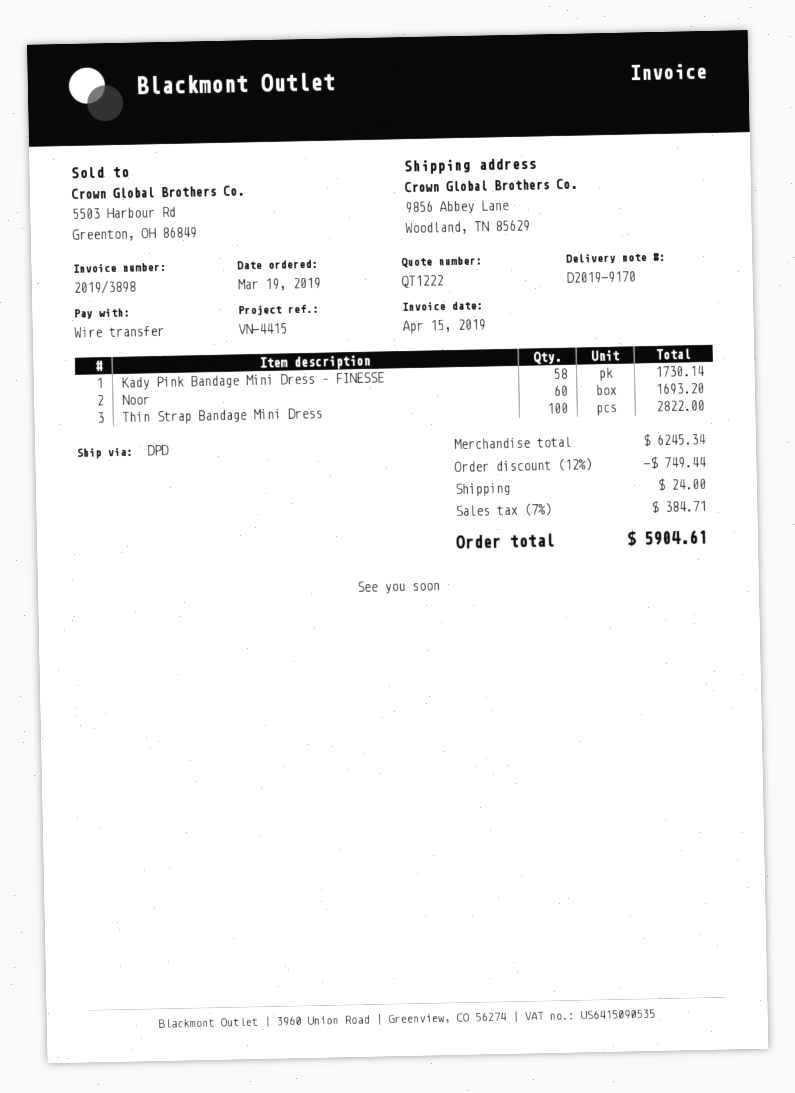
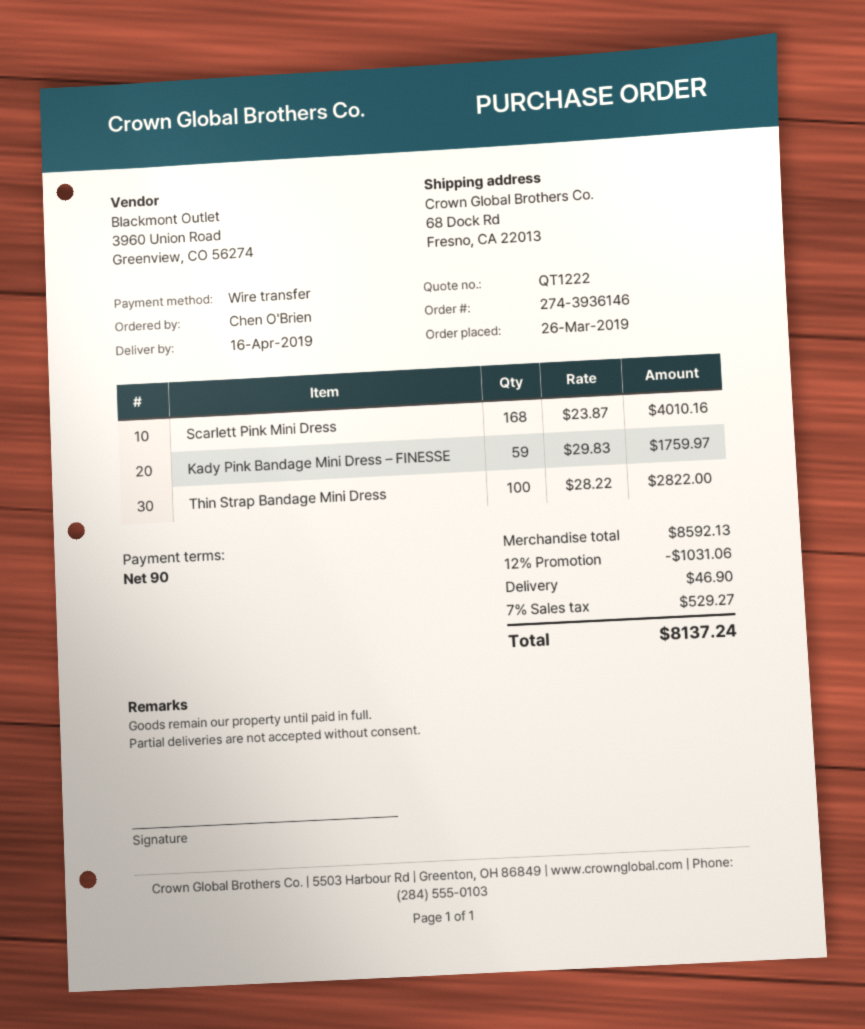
order date: 2019-03-19 -> 2019-03-26
ship to: 9856 Abbey Lane, Woodland, TN 85629 -> 68 Dock Rd, Fresno, CA 22013
Kady Pink Bandage Mini Dress – FINESSE: 58 for 1730.14 -> 59 for 1759.97
Noor: 60 for 1693.20 -> none
Scarlett Pink Mini Dress: none -> 168 for 4010.16
subtotal: 6245.34 -> 8592.13
discount: 12% = 749.44 -> 12% = 1031.06
shipping: 24.00 -> 46.90
tax: 7% = 384.71 -> 7% = 529.27
total: 5904.61 -> 8137.24

